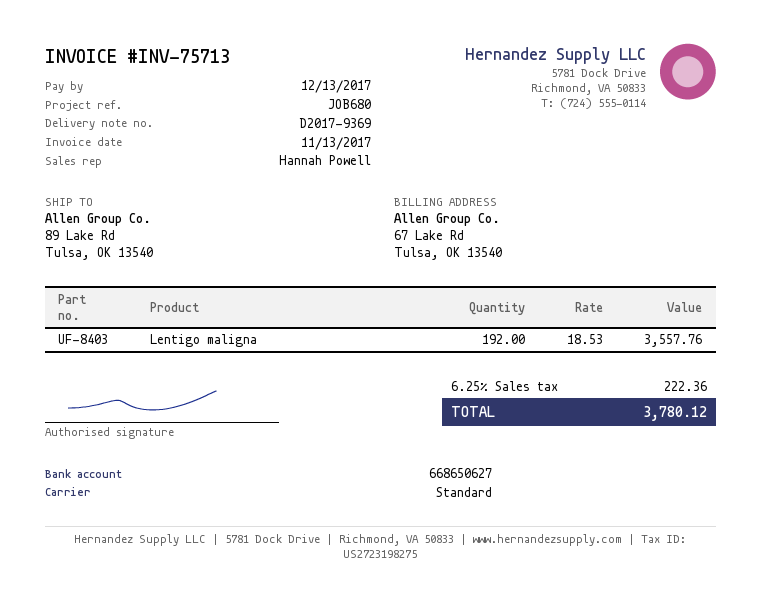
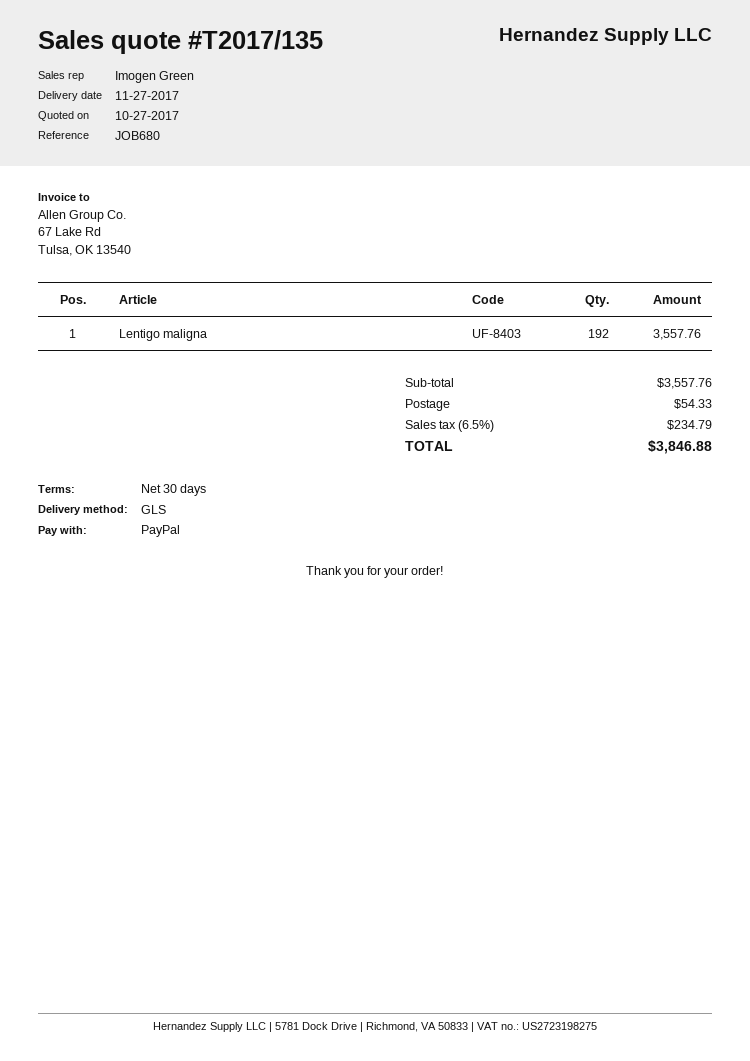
sales rep: Hannah Powell -> Imogen Green
shipping method: standard -> GLS
shipping: none -> 54.33
tax: 6.25% = 222.36 -> 6.5% = 234.79
total: 3780.12 -> 3846.88

